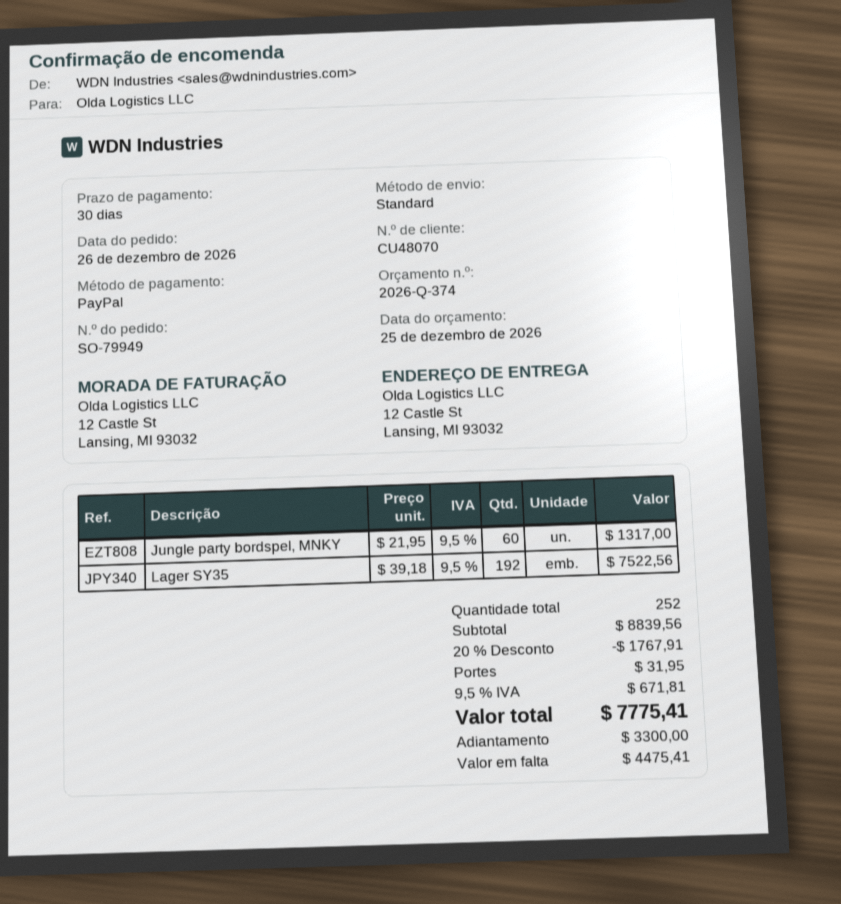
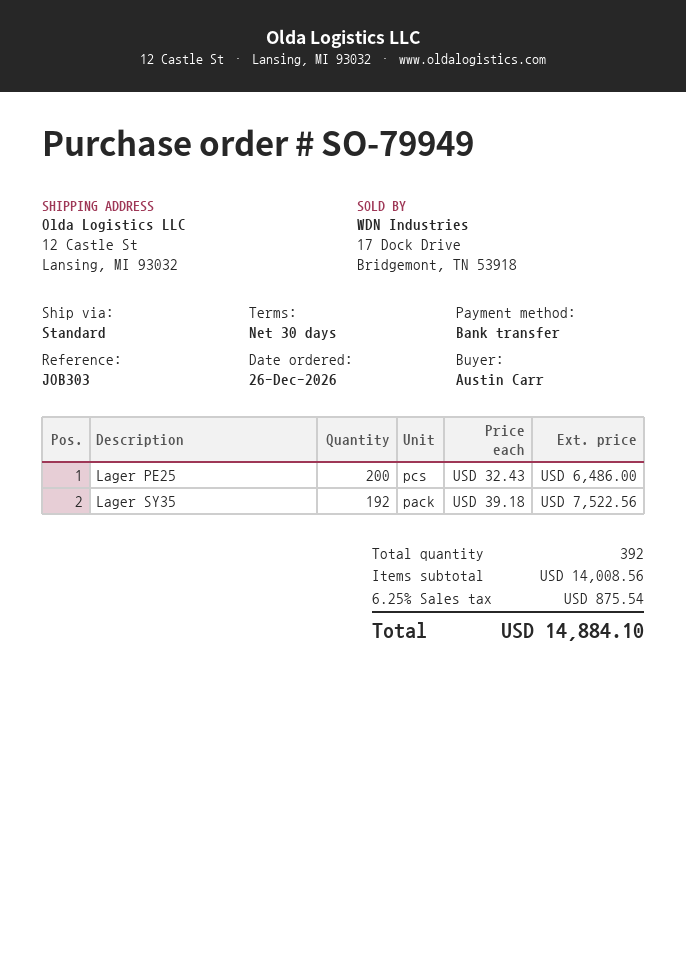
payment method: PayPal -> bank transfer
Jungle party bordspel, MNKY: 60 x 21.95 = 1317.00 -> none
Lager PE25: none -> 200 x 32.43 = 6486.00
total quantity: 252 -> 392
subtotal: 8839.56 -> 14008.56
discount: 20% = 1767.91 -> none
shipping: 31.95 -> none
tax: 9.5% = 671.81 -> 6.25% = 875.54
total: 7775.41 -> 14884.10

